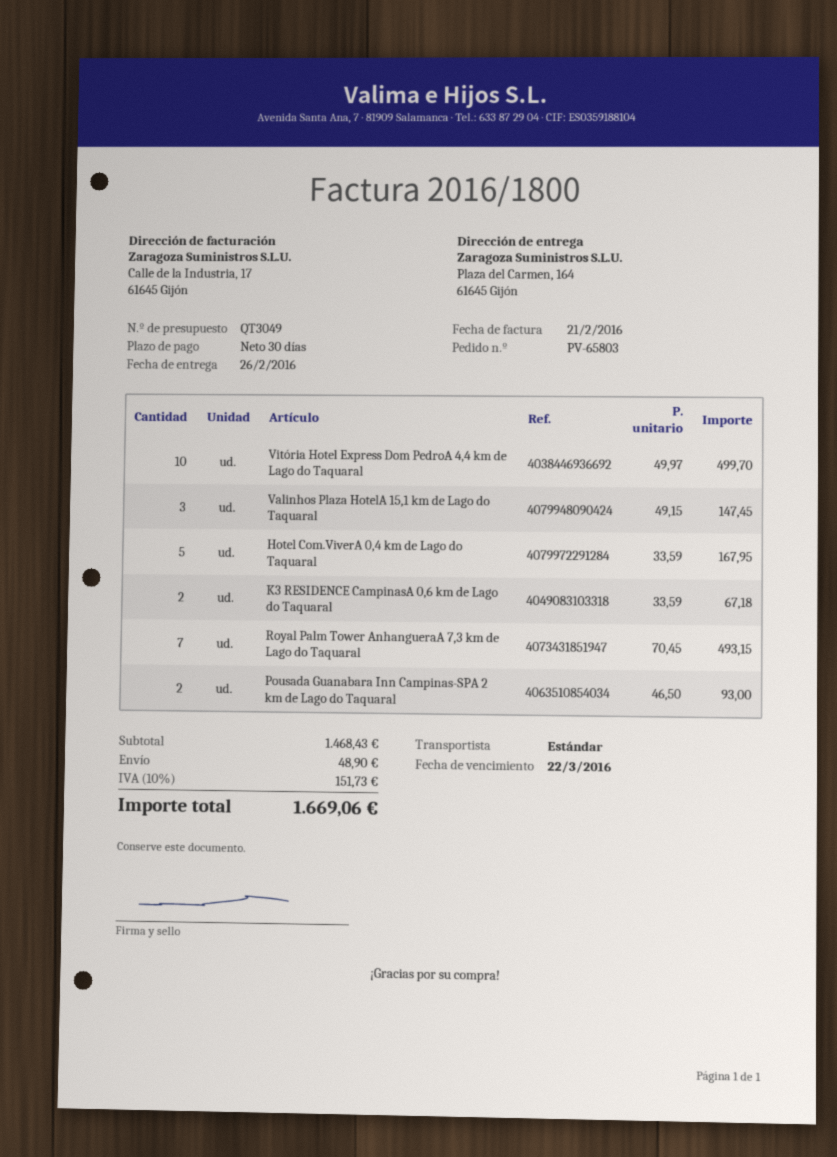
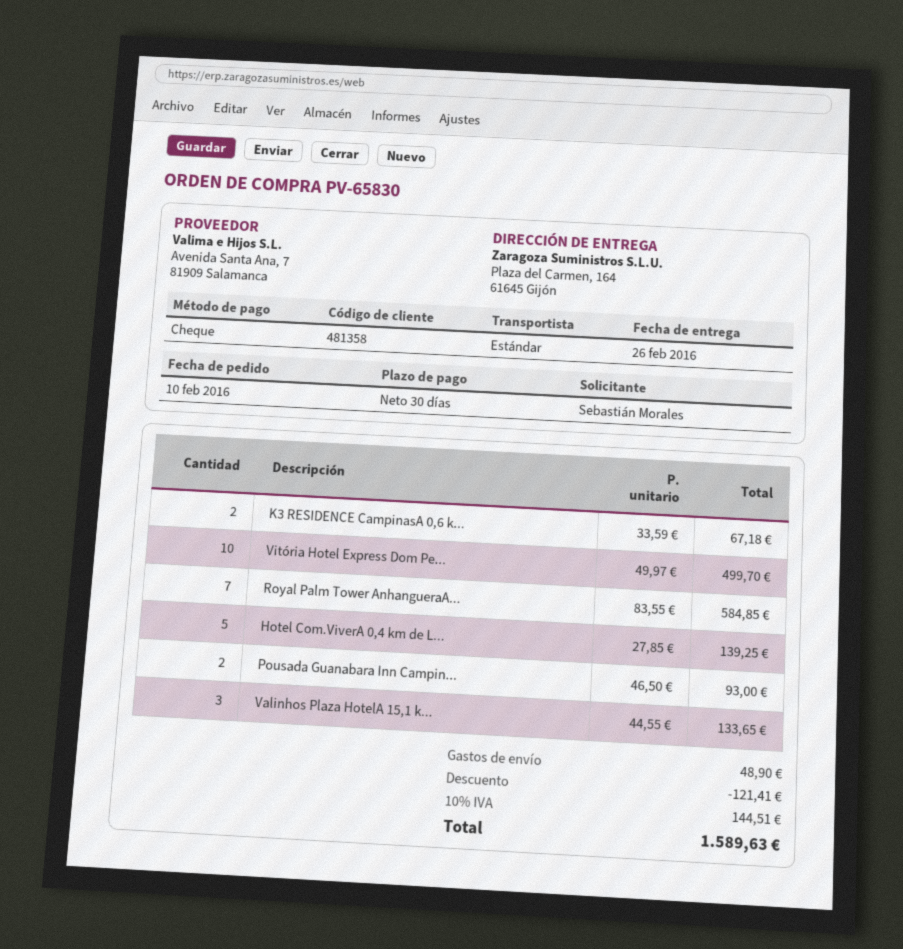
order number: PV-65803 -> PV-65830
Valinhos Plaza HotelA 15,1 km de Lago do Taquaral: 3 x 49.15 = 147.45 -> 3 x 44.55 = 133.65
Hotel Com.ViverA 0,4 km de Lago do Taquaral: 5 x 33.59 = 167.95 -> 5 x 27.85 = 139.25
Royal Palm Tower AnhangueraA 7,3 km de Lago do Taquaral: 7 x 70.45 = 493.15 -> 7 x 83.55 = 584.85
discount: none -> 121.41
tax: 10% = 151.73 -> 10% = 144.51
total: 1669.06 -> 1589.63

